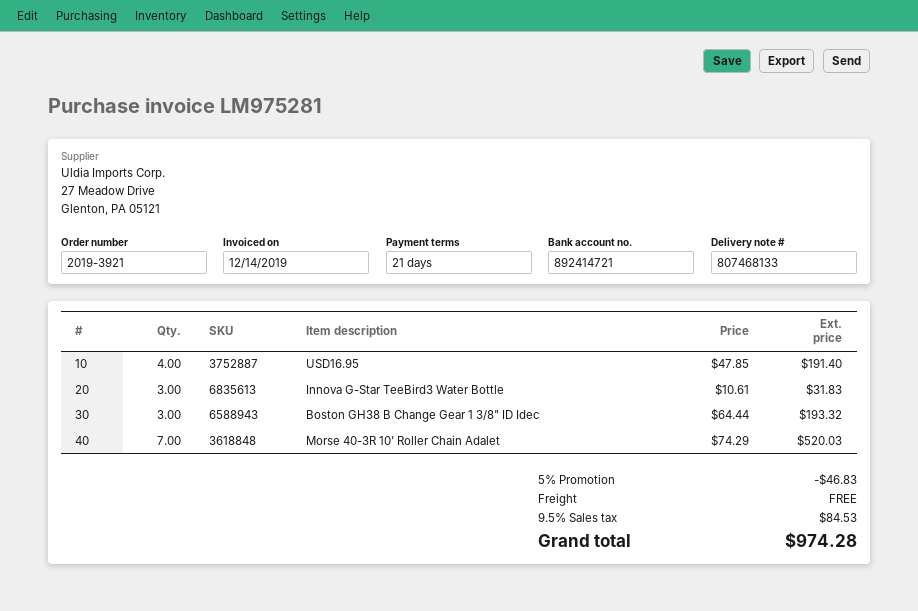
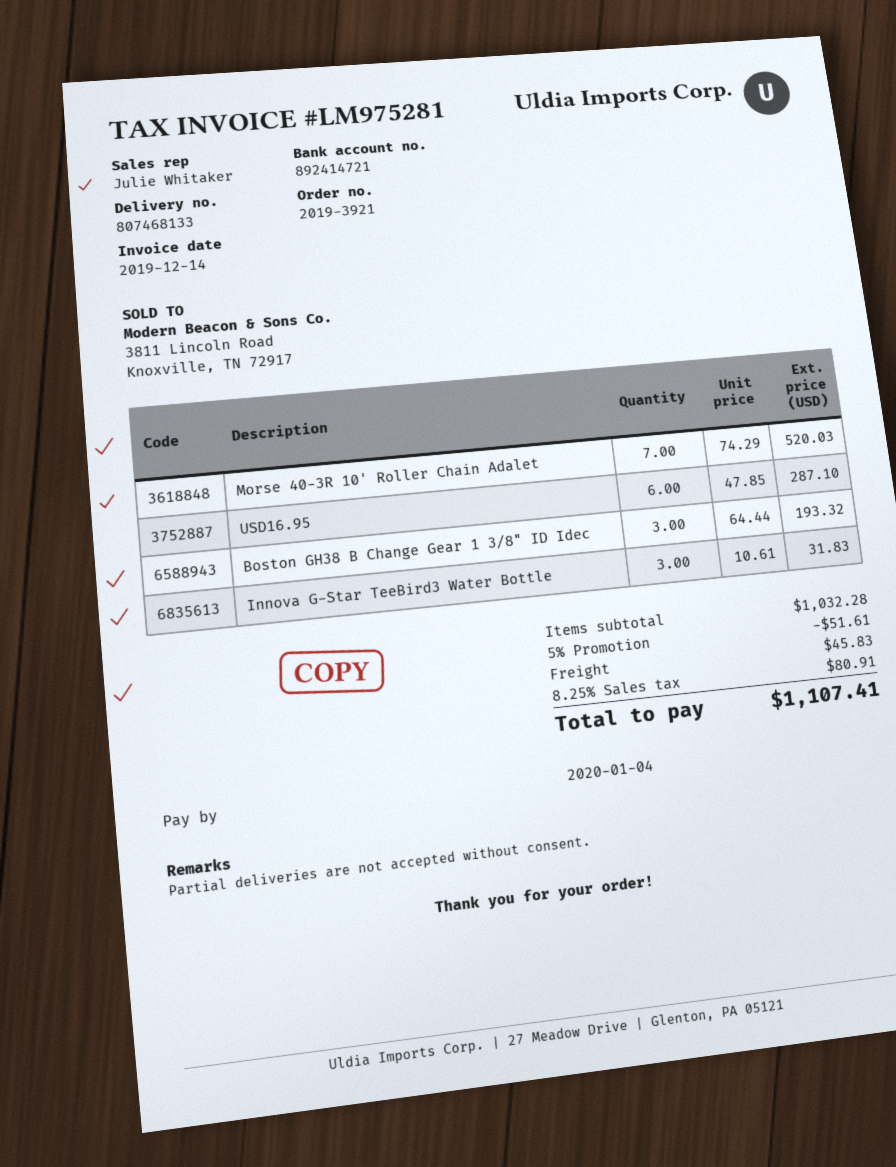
USD16.95: 4 x 47.85 = 191.40 -> 6 x 47.85 = 287.10
discount: 5% = 46.83 -> 5% = 51.61
shipping: 0.00 -> 45.83
tax: 9.5% = 84.53 -> 8.25% = 80.91
total: 974.28 -> 1107.41

